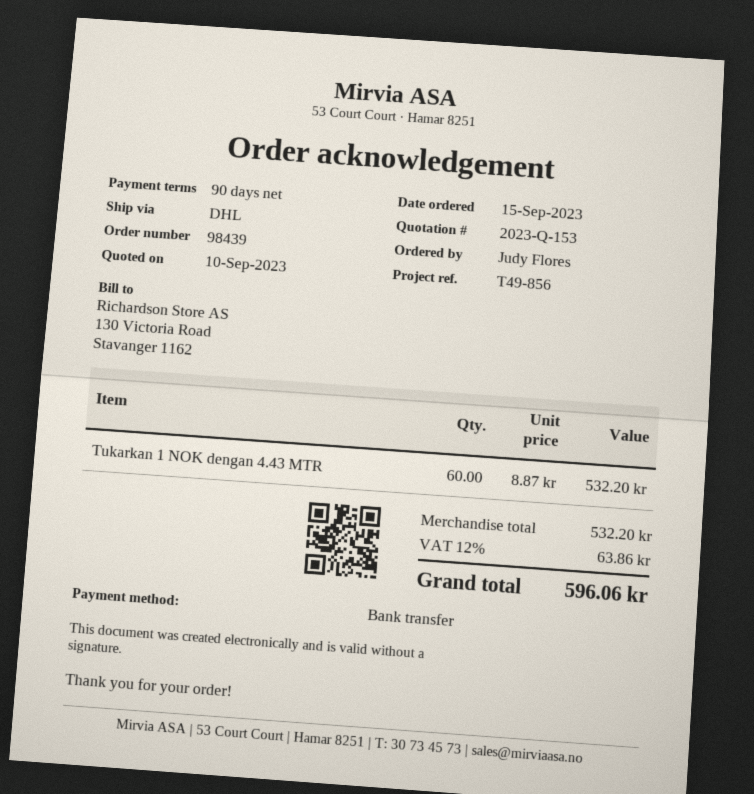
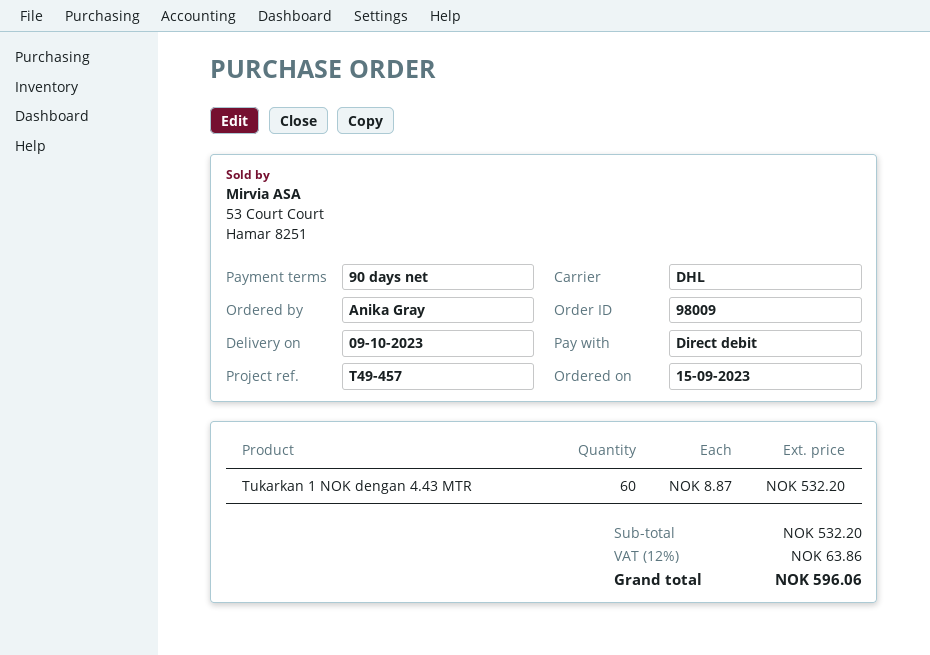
order number: 98439 -> 98009
reference: T49-856 -> T49-457
ordered by: Judy Flores -> Anika Gray
payment method: bank transfer -> direct debit

